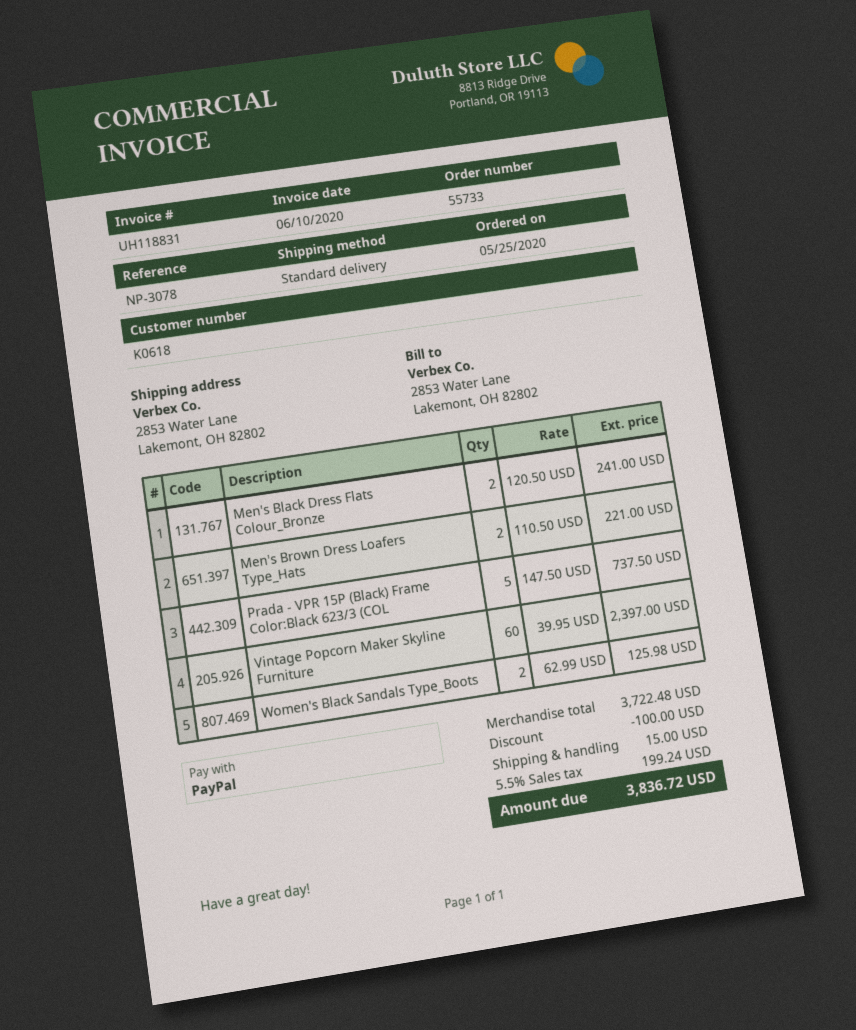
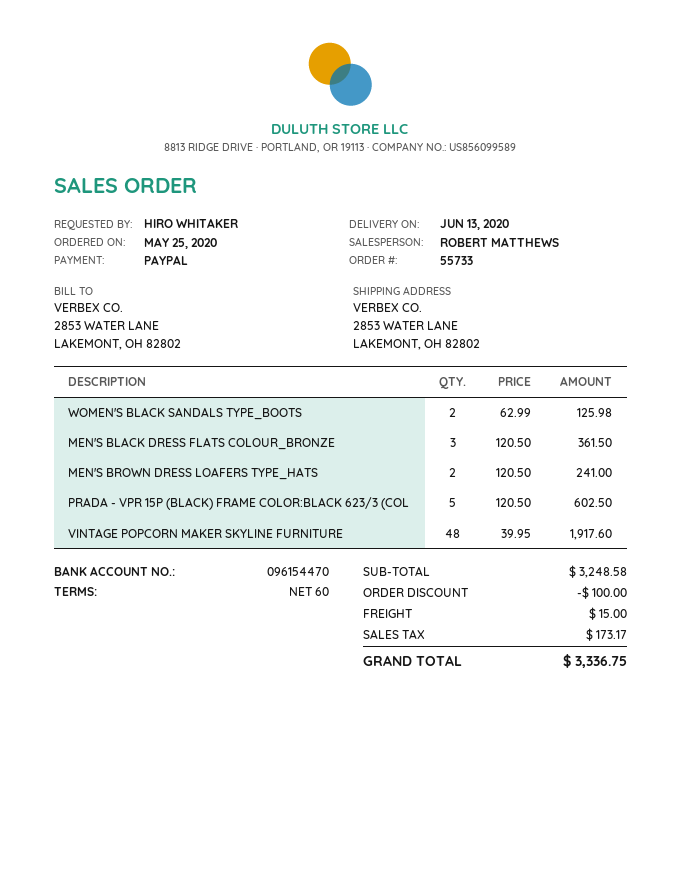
Men's Black Dress Flats Colour_Bronze: 2 x 120.50 = 241.00 -> 3 x 120.50 = 361.50
Men's Brown Dress Loafers Type_Hats: 2 x 110.50 = 221.00 -> 2 x 120.50 = 241.00
Prada - VPR 15P (Black) Frame Color:Black 623/3 (COL: 5 x 147.50 = 737.50 -> 5 x 120.50 = 602.50
Vintage Popcorn Maker Skyline Furniture: 60 x 39.95 = 2397.00 -> 48 x 39.95 = 1917.60
subtotal: 3722.48 -> 3248.58
tax: 199.24 -> 173.17
total: 3836.72 -> 3336.75

